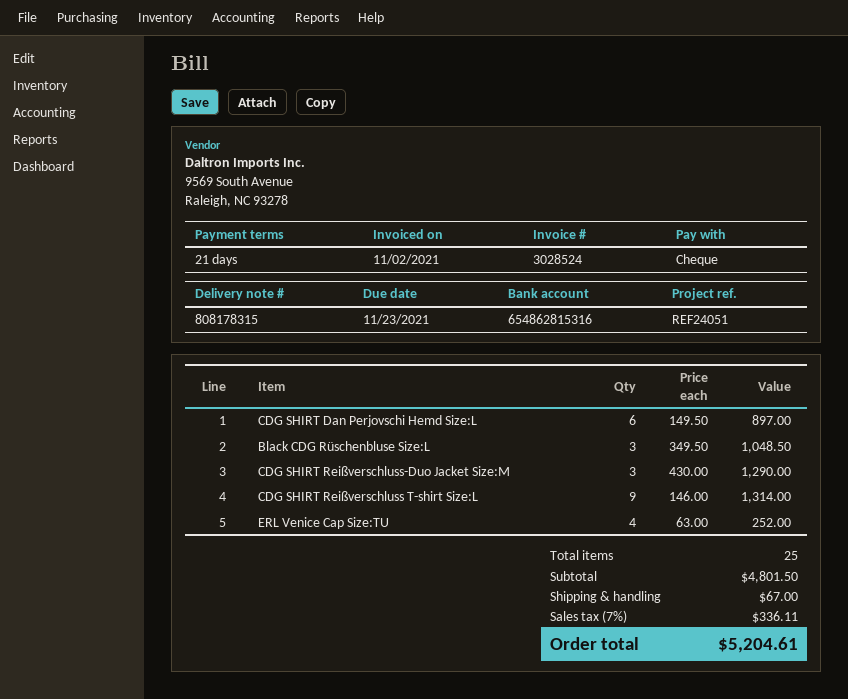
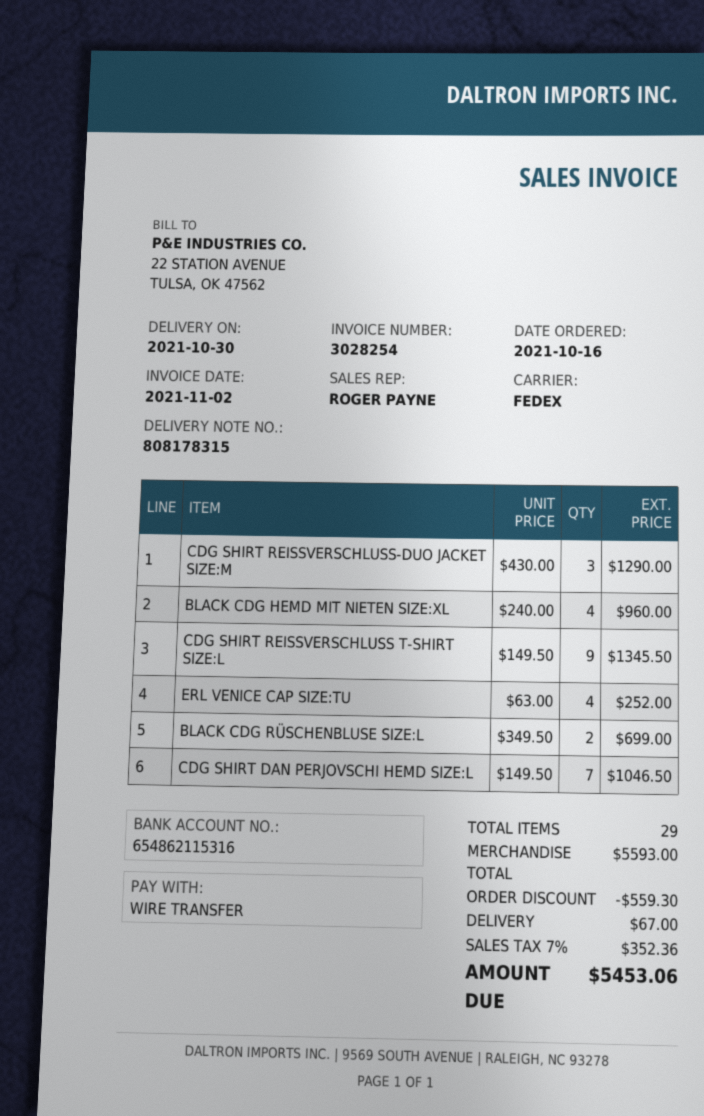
invoice number: 3028524 -> 3028254
payment method: cheque -> bank transfer
bank account: 654862815316 -> 654862115316
CDG SHIRT Dan Perjovschi Hemd Size:L: 6 x 149.50 = 897.00 -> 7 x 149.50 = 1046.50
Black CDG Rüschenbluse Size:L: 3 x 349.50 = 1048.50 -> 2 x 349.50 = 699.00
CDG SHIRT Reißverschluss T-shirt Size:L: 9 x 146.00 = 1314.00 -> 9 x 149.50 = 1345.50
BLACK CDG HEMD MIT NIETEN SIZE:XL: none -> 4 x 240.00 = 960.00
total quantity: 25 -> 29
subtotal: 4801.50 -> 5593.00
discount: none -> 559.30
tax: 7% = 336.11 -> 7% = 352.36
total: 5204.61 -> 5453.06

